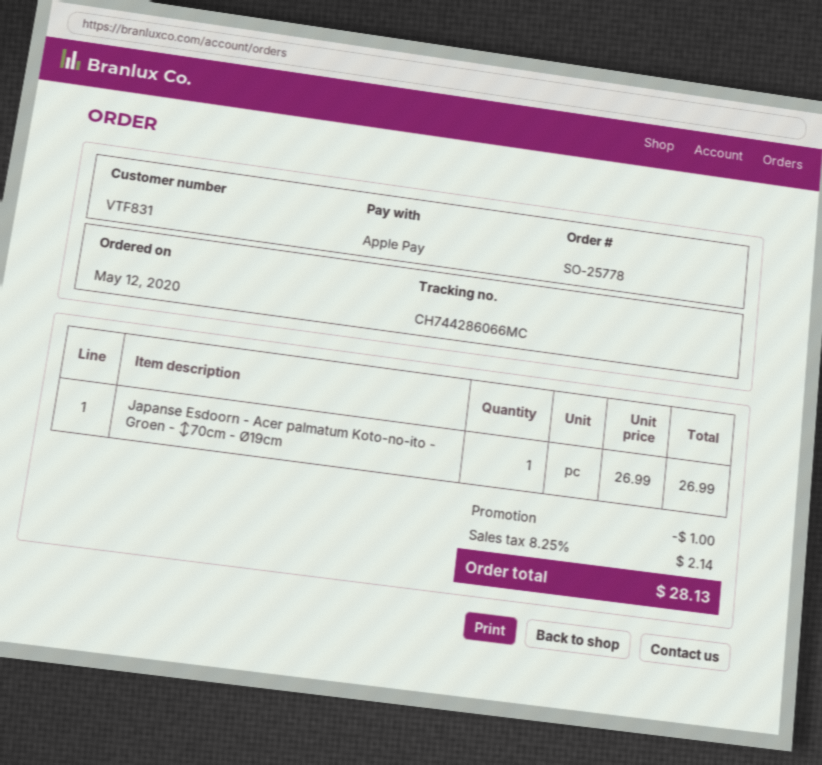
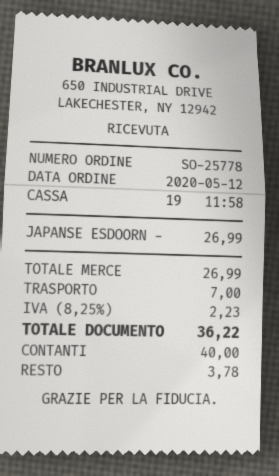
payment method: Apple Pay -> cash
discount: 1.00 -> none
shipping: none -> 7.00
tax: 8.25% = 2.14 -> 8.25% = 2.23
total: 28.13 -> 36.22

